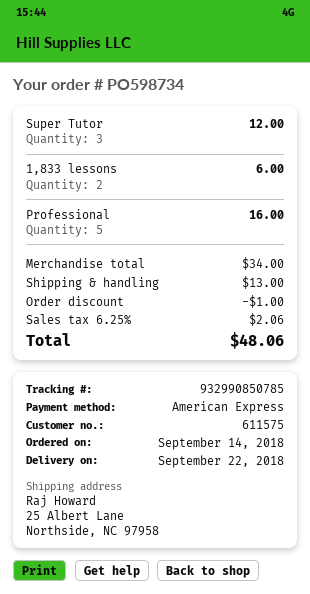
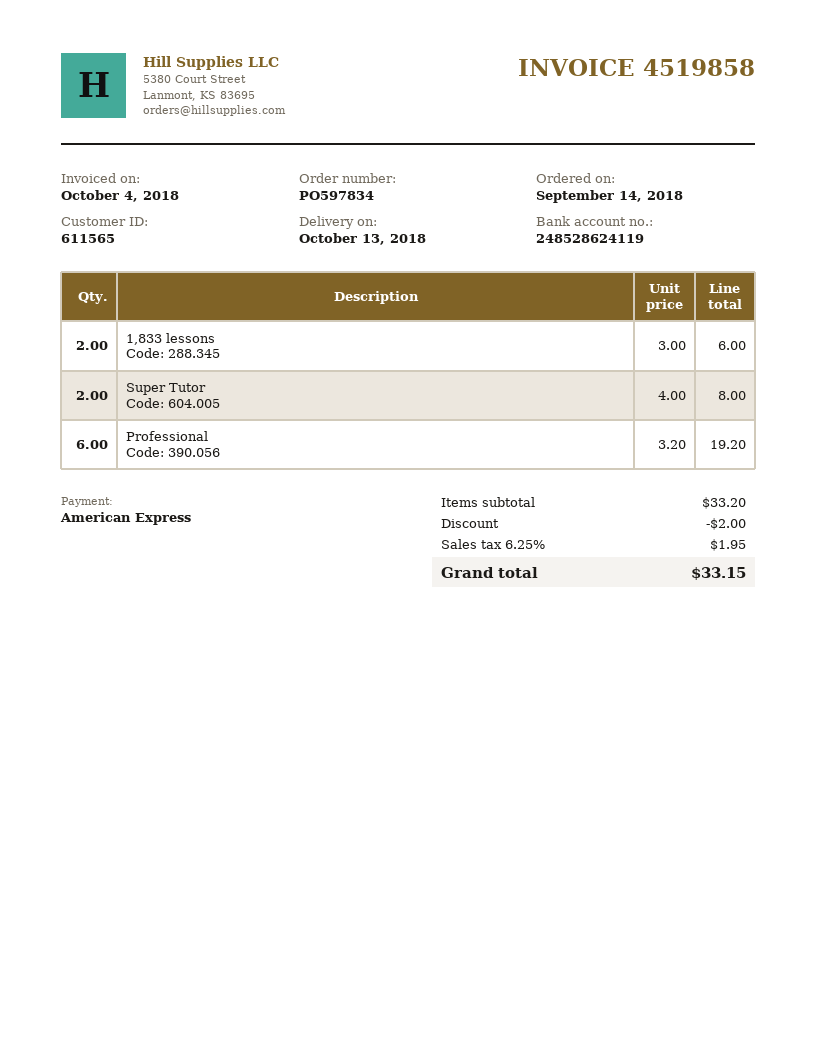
order number: PO598734 -> PO597834
delivery date: 2018-09-22 -> 2018-10-13
customer number: 611575 -> 611565
Super Tutor: 3 for 12.00 -> 2 for 8.00
Professional: 5 for 16.00 -> 6 for 19.20
subtotal: 34.00 -> 33.20
discount: 1.00 -> 2.00
shipping: 13.00 -> none
tax: 6.25% = 2.06 -> 6.25% = 1.95
total: 48.06 -> 33.15

